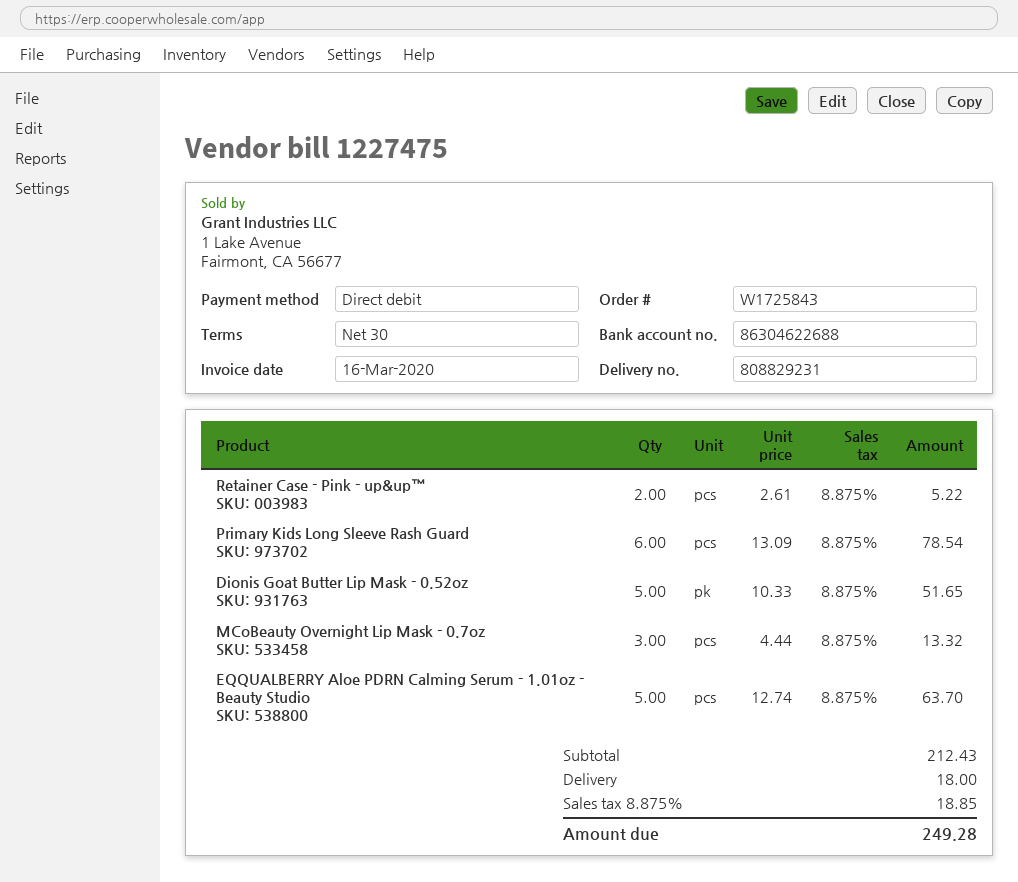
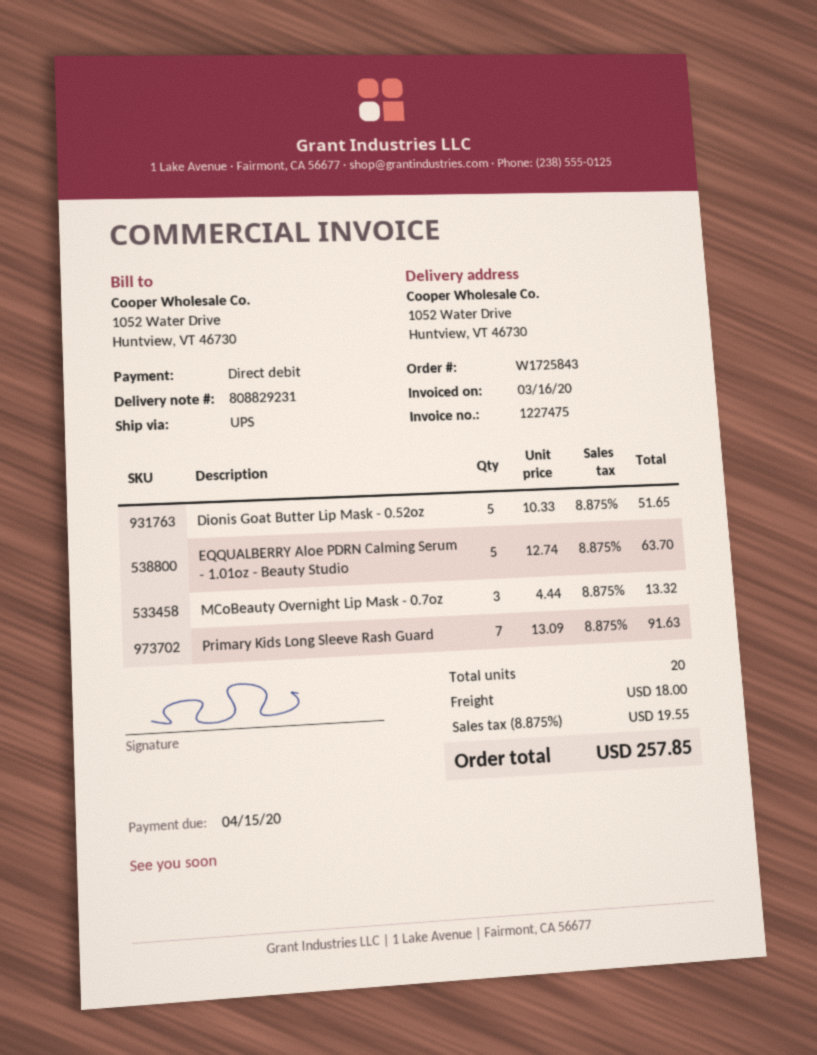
Retainer Case - Pink - up&up™: 2 x 2.61 = 5.22 -> none
Primary Kids Long Sleeve Rash Guard: 6 x 13.09 = 78.54 -> 7 x 13.09 = 91.63
tax: 8.875% = 18.85 -> 8.875% = 19.55
total: 249.28 -> 257.85

